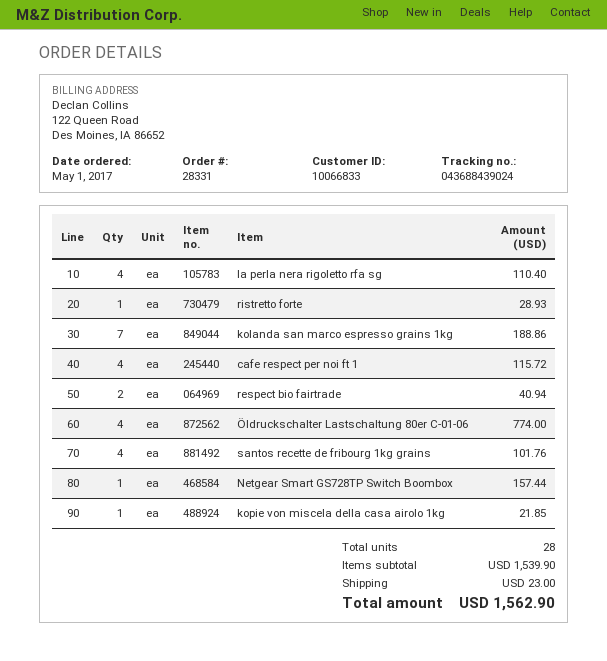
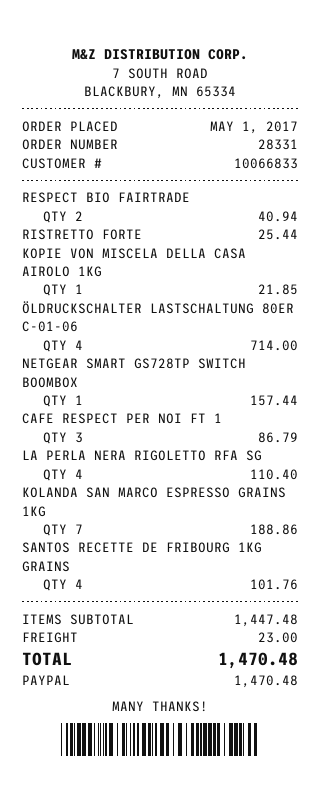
ristretto forte: 1 for 28.93 -> 1 for 25.44
cafe respect per noi ft 1: 4 for 115.72 -> 3 for 86.79
Öldruckschalter Lastschaltung 80er C-01-06: 4 for 774.00 -> 4 for 714.00
subtotal: 1539.90 -> 1447.48
total: 1562.90 -> 1470.48

